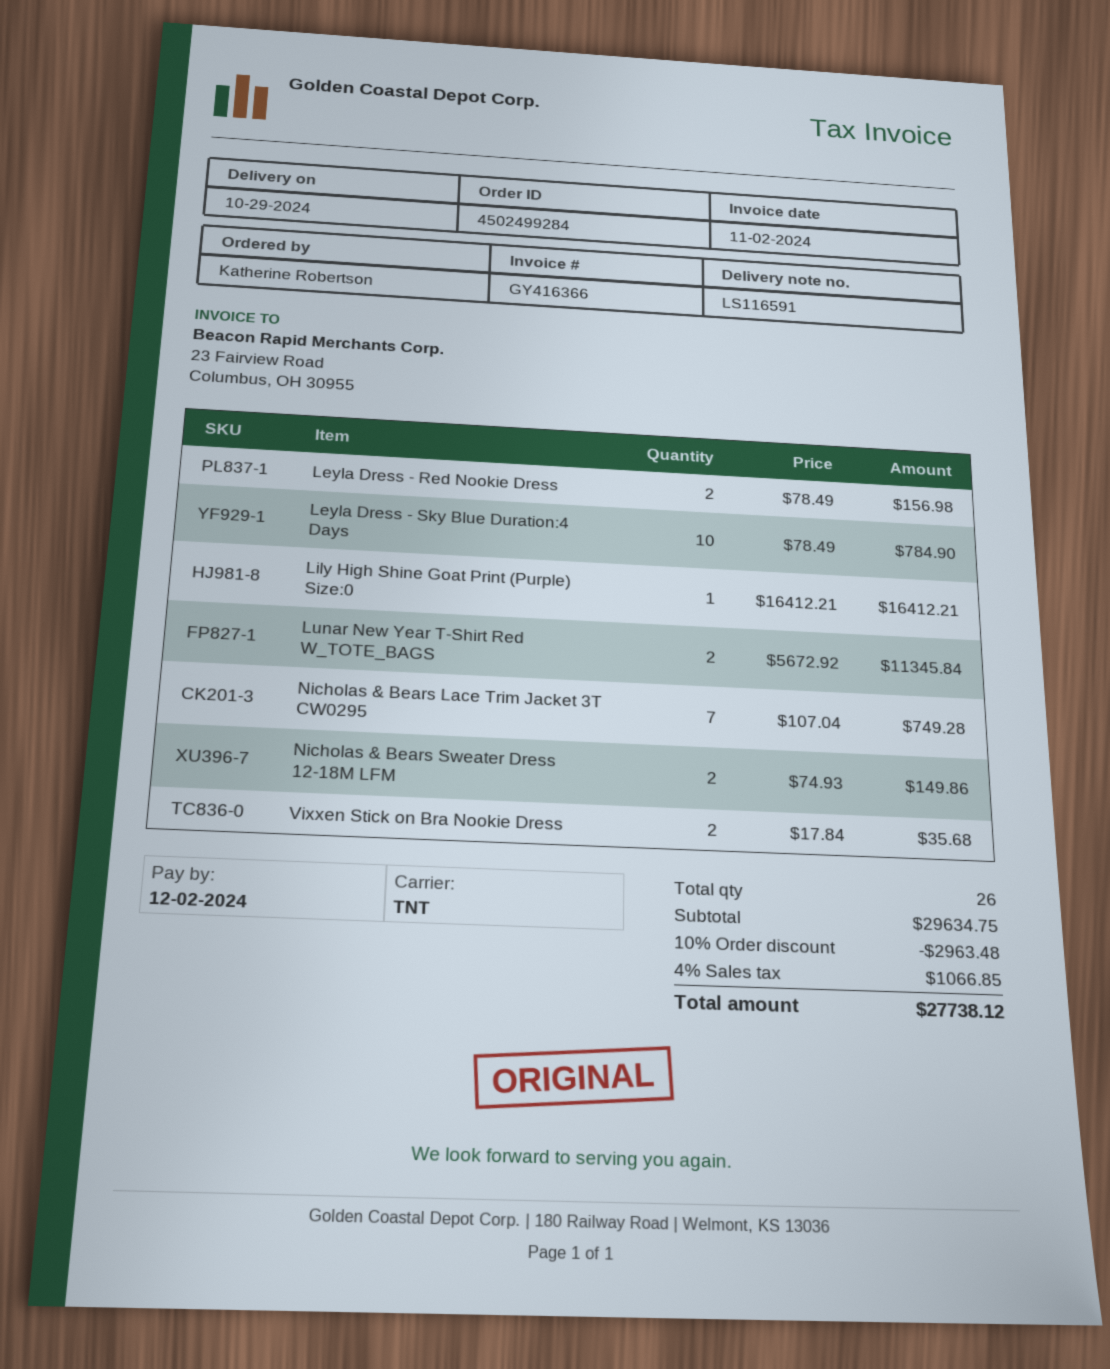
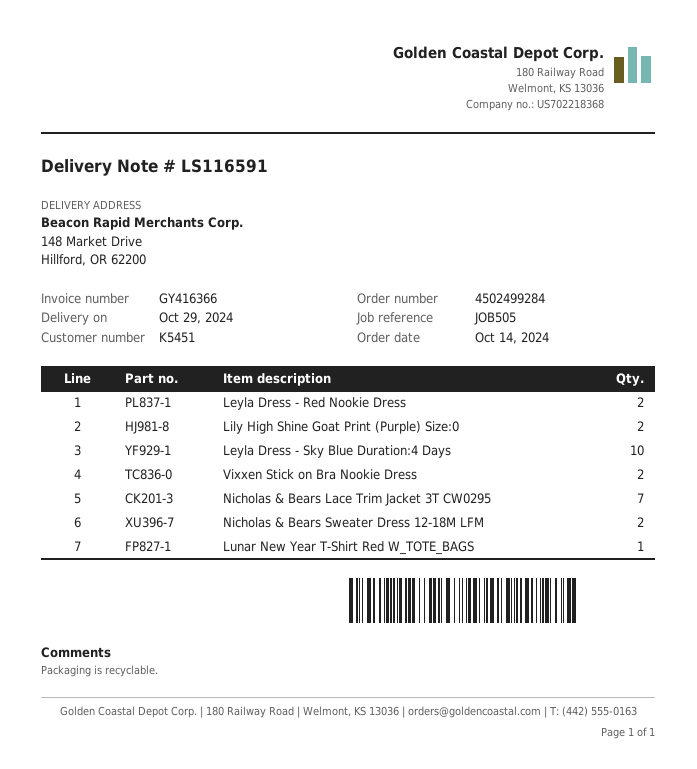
Lily High Shine Goat Print (Purple) Size:0: 1 -> 2
Lunar New Year T-Shirt Red W_TOTE_BAGS: 2 -> 1

